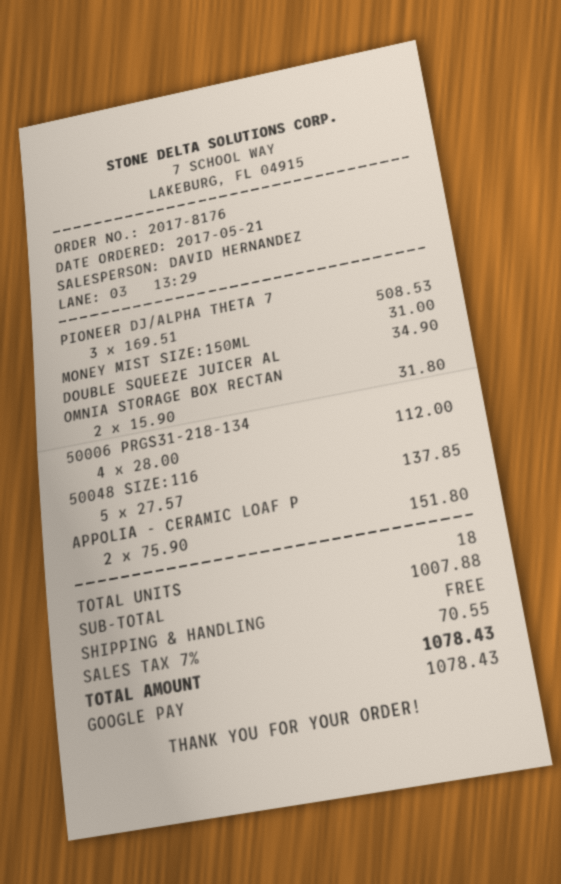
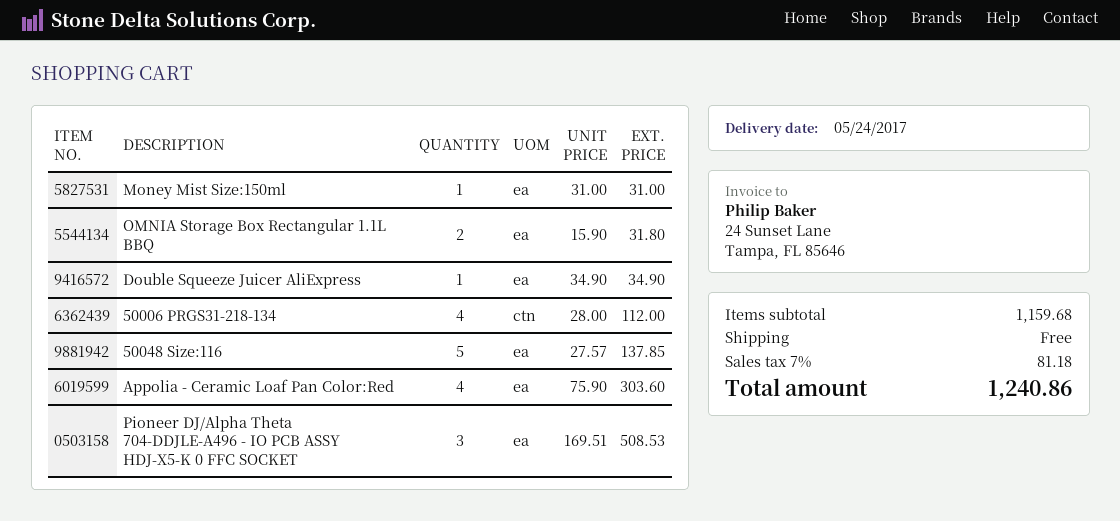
APPOLIA - CERAMIC LOAF P: 2 x 75.90 = 151.80 -> 4 x 75.90 = 303.60
subtotal: 1007.88 -> 1159.68
tax: 7% = 70.55 -> 7% = 81.18
total: 1078.43 -> 1240.86

